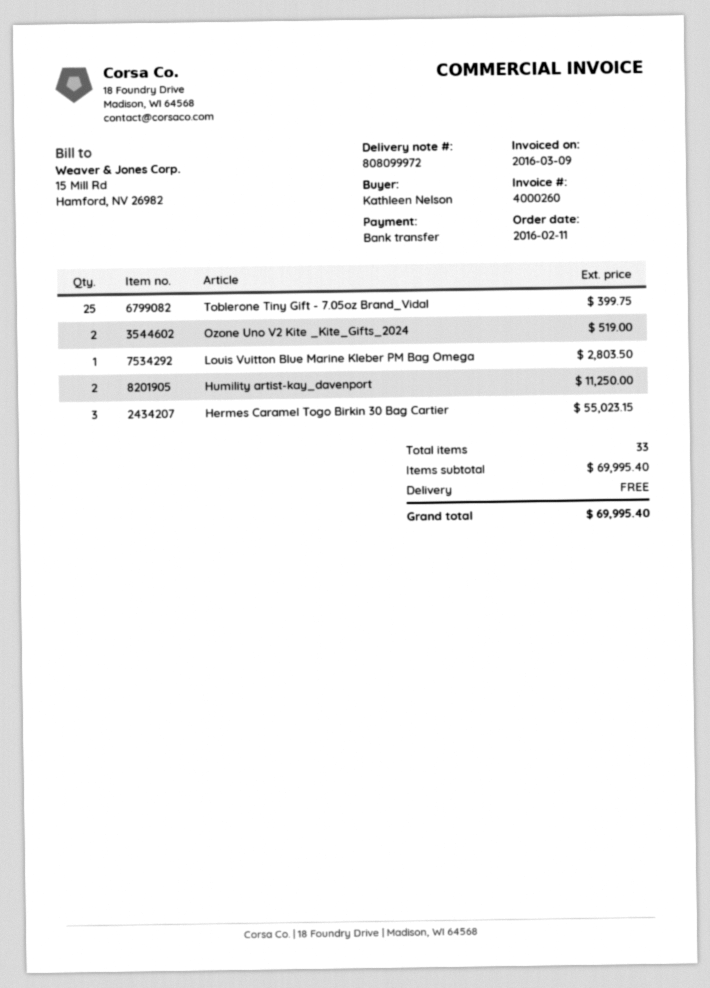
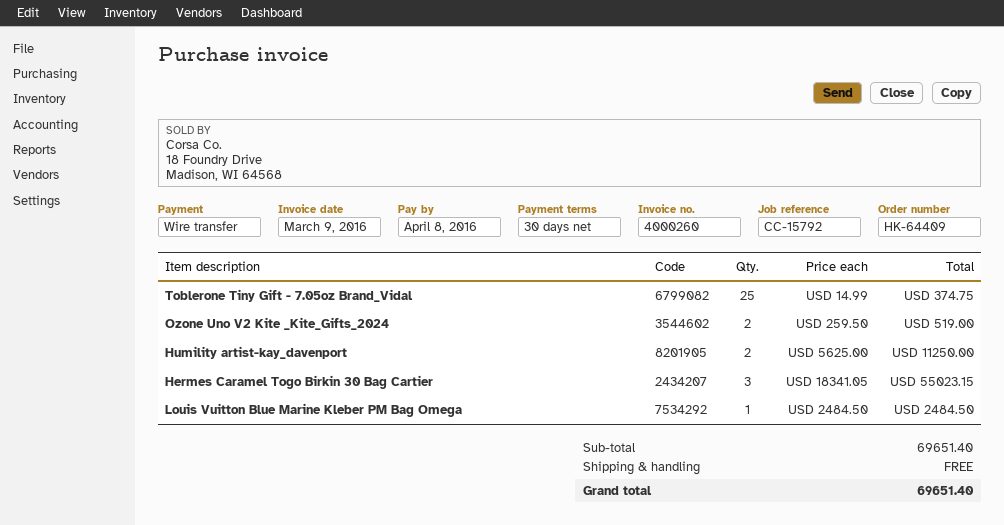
Toblerone Tiny Gift - 7.05oz Brand_Vidal: 25 for 399.75 -> 25 for 374.75
Louis Vuitton Blue Marine Kleber PM Bag Omega: 1 for 2803.50 -> 1 for 2484.50
subtotal: 69995.40 -> 69651.40
total: 69995.40 -> 69651.40

